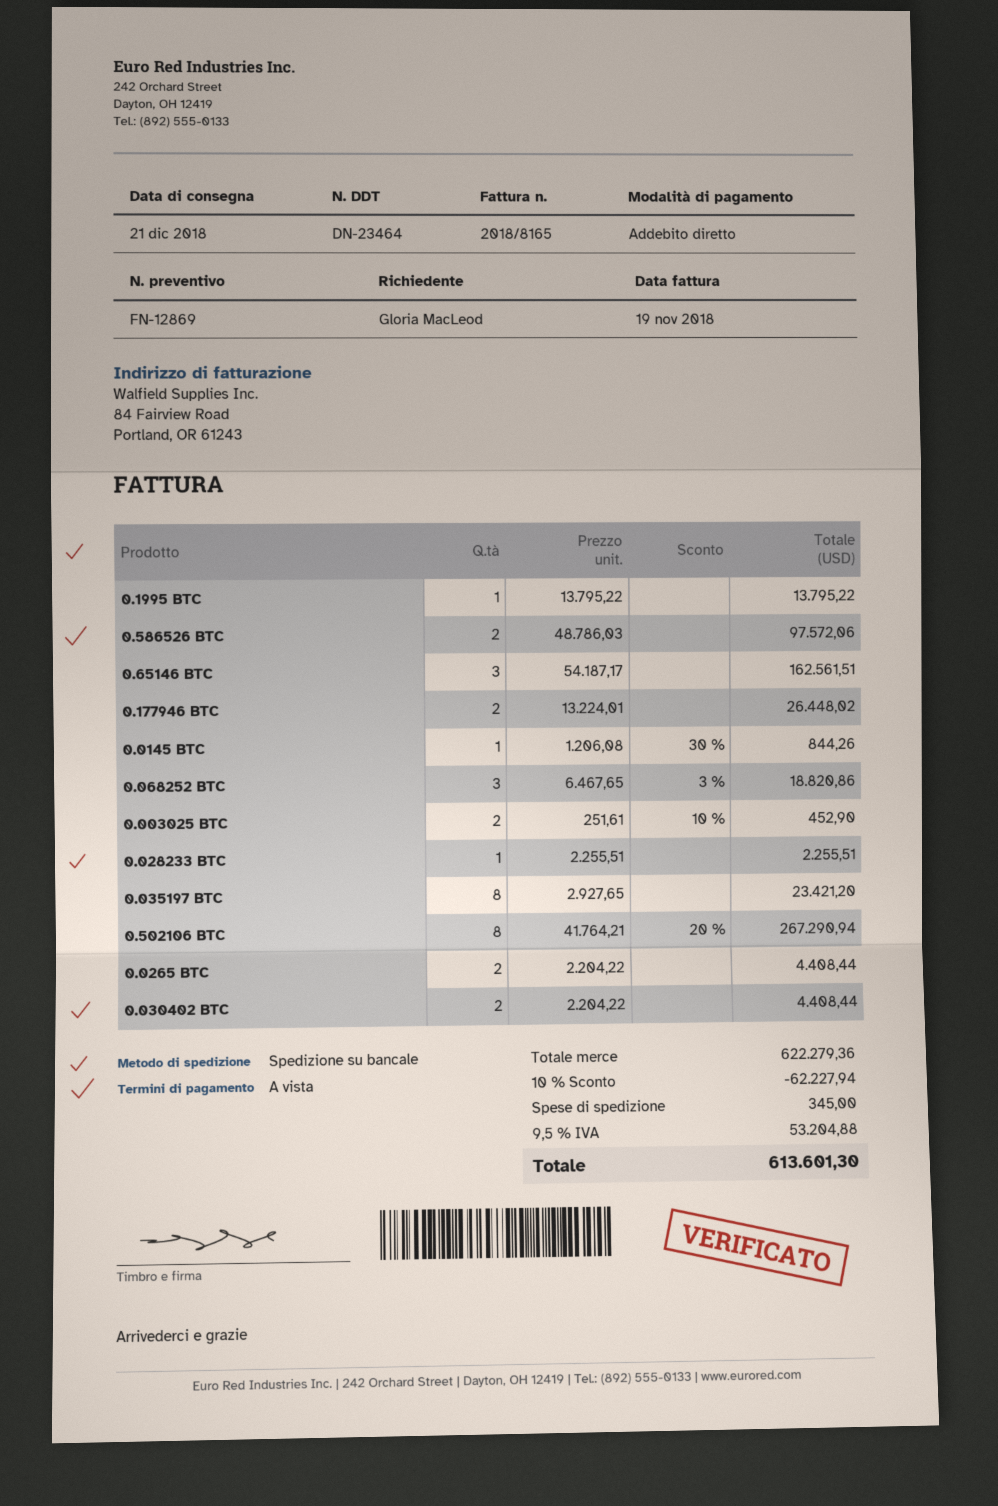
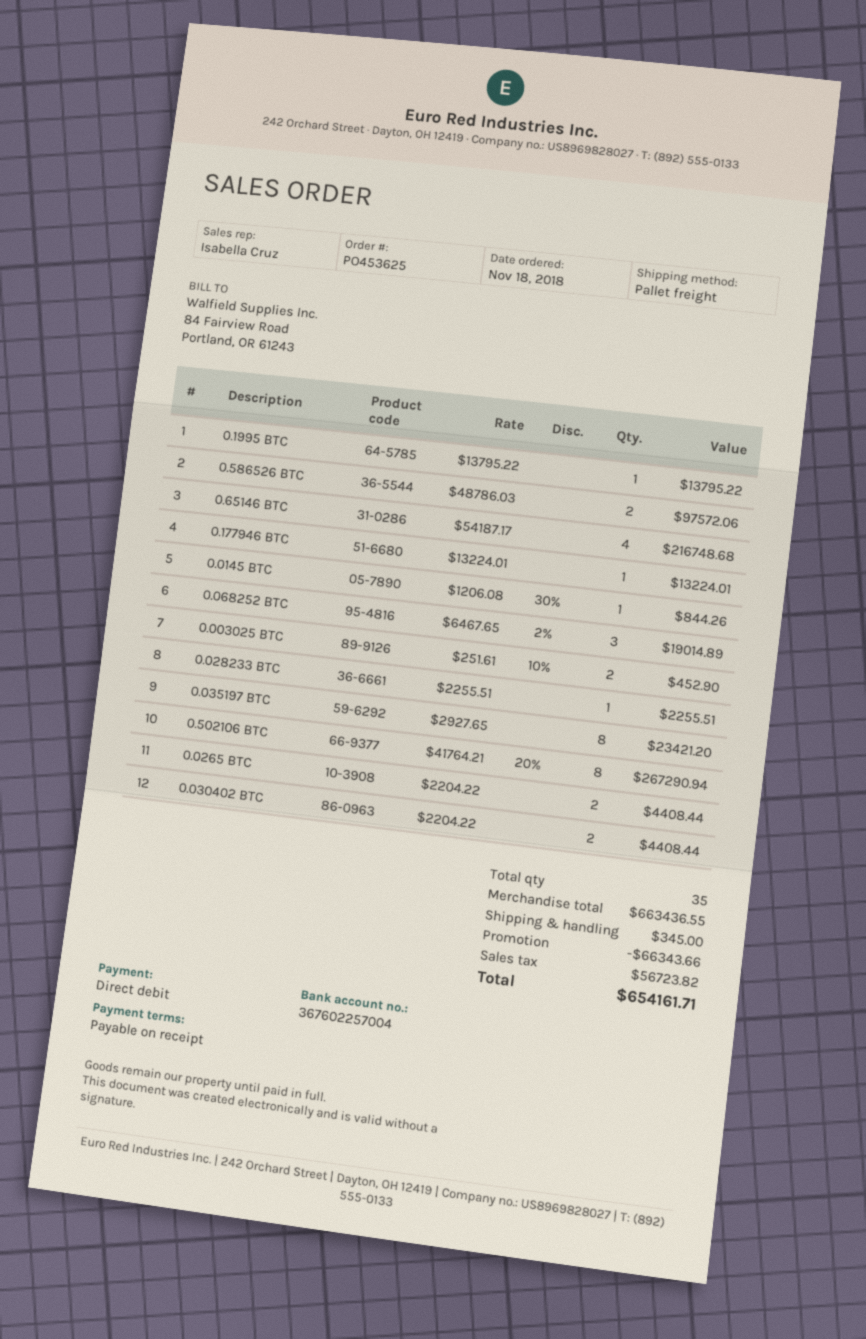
0.65146 BTC: 3 x 54187.17 = 162561.51 -> 4 x 54187.17 = 216748.68
0.177946 BTC: 2 x 13224.01 = 26448.02 -> 1 x 13224.01 = 13224.01
0.068252 BTC: 3 x 6467.65 - 3% = 18820.86 -> 3 x 6467.65 - 2% = 19014.89
subtotal: 622279.36 -> 663436.55
discount: 62227.94 -> 66343.66
tax: 53204.88 -> 56723.82
total: 613601.30 -> 654161.71

